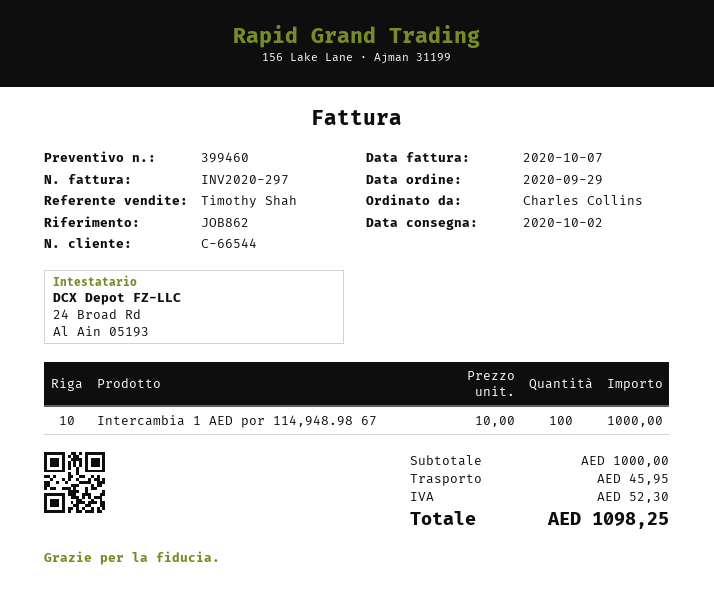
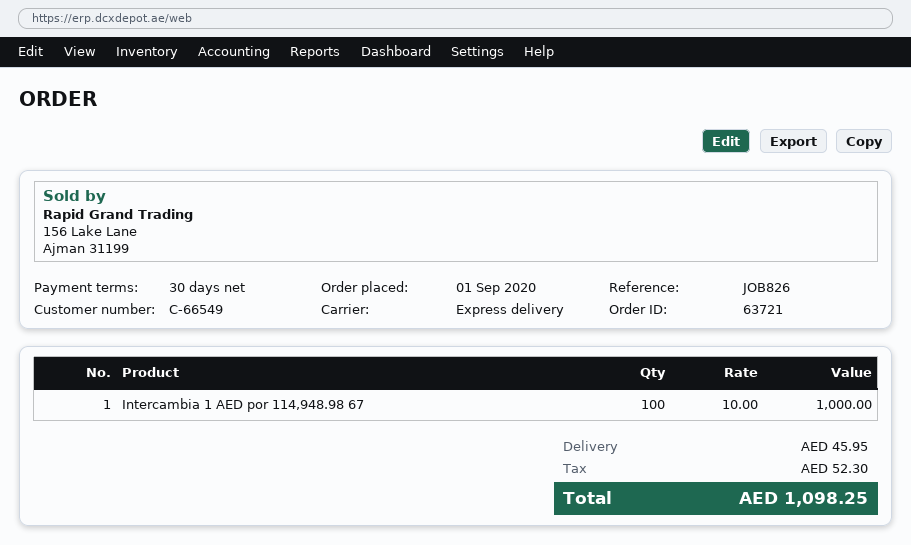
order date: 2020-09-29 -> 2020-09-01
customer number: C-66544 -> C-66549
reference: JOB862 -> JOB826

